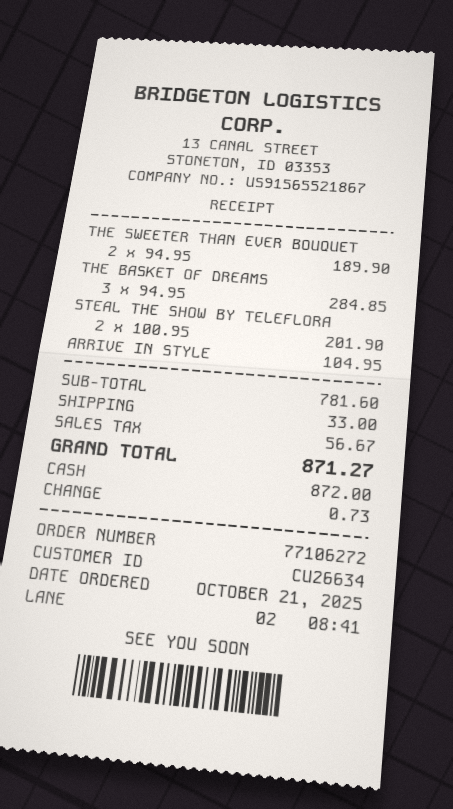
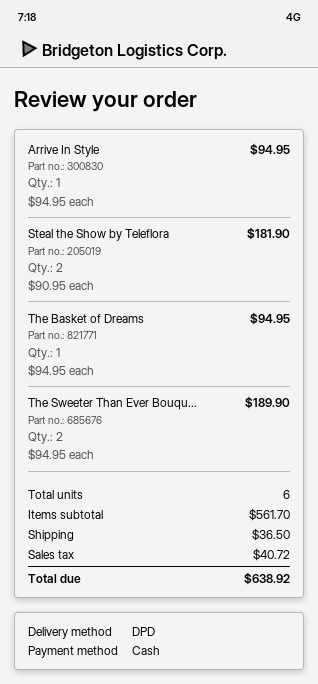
THE BASKET OF DREAMS: 3 x 94.95 = 284.85 -> 1 x 94.95 = 94.95
STEAL THE SHOW BY TELEFLORA: 2 x 100.95 = 201.90 -> 2 x 90.95 = 181.90
ARRIVE IN STYLE: 1 x 104.95 = 104.95 -> 1 x 94.95 = 94.95
subtotal: 781.60 -> 561.70
shipping: 33.00 -> 36.50
tax: 56.67 -> 40.72
total: 871.27 -> 638.92

